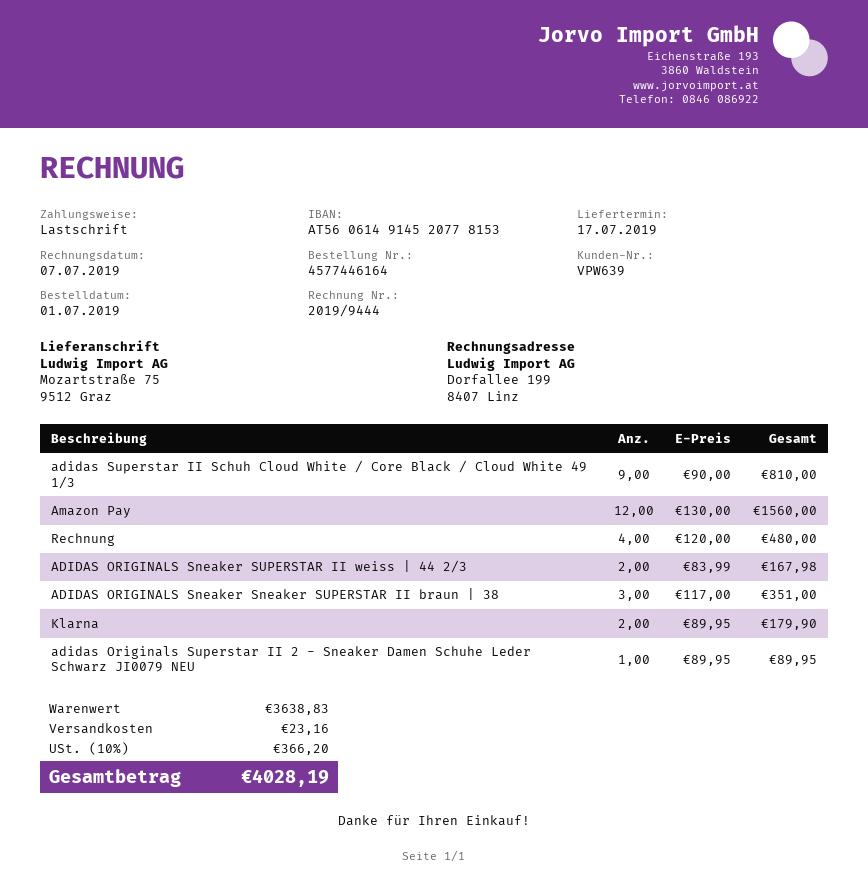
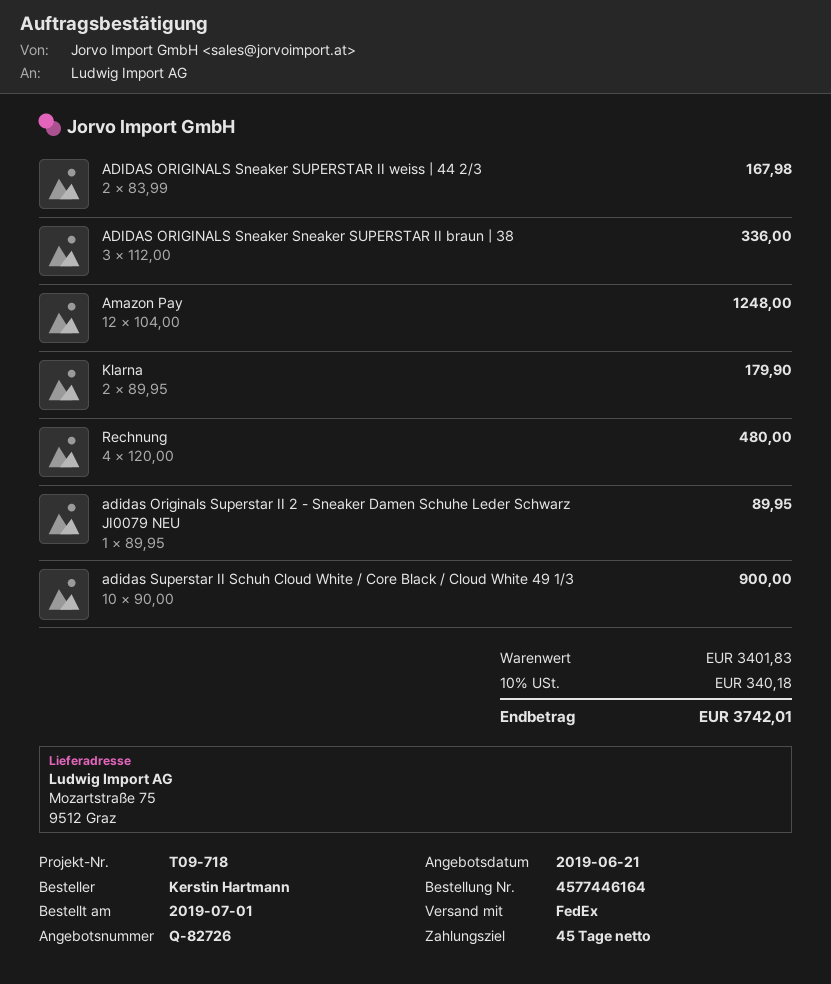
adidas Superstar II Schuh Cloud White / Core Black / Cloud White 49 1/3: 9 x 90.00 = 810.00 -> 10 x 90.00 = 900.00
Amazon Pay: 12 x 130.00 = 1560.00 -> 12 x 104.00 = 1248.00
ADIDAS ORIGINALS Sneaker Sneaker SUPERSTAR II braun | 38: 3 x 117.00 = 351.00 -> 3 x 112.00 = 336.00
subtotal: 3638.83 -> 3401.83
shipping: 23.16 -> none
tax: 10% = 366.20 -> 10% = 340.18
total: 4028.19 -> 3742.01

